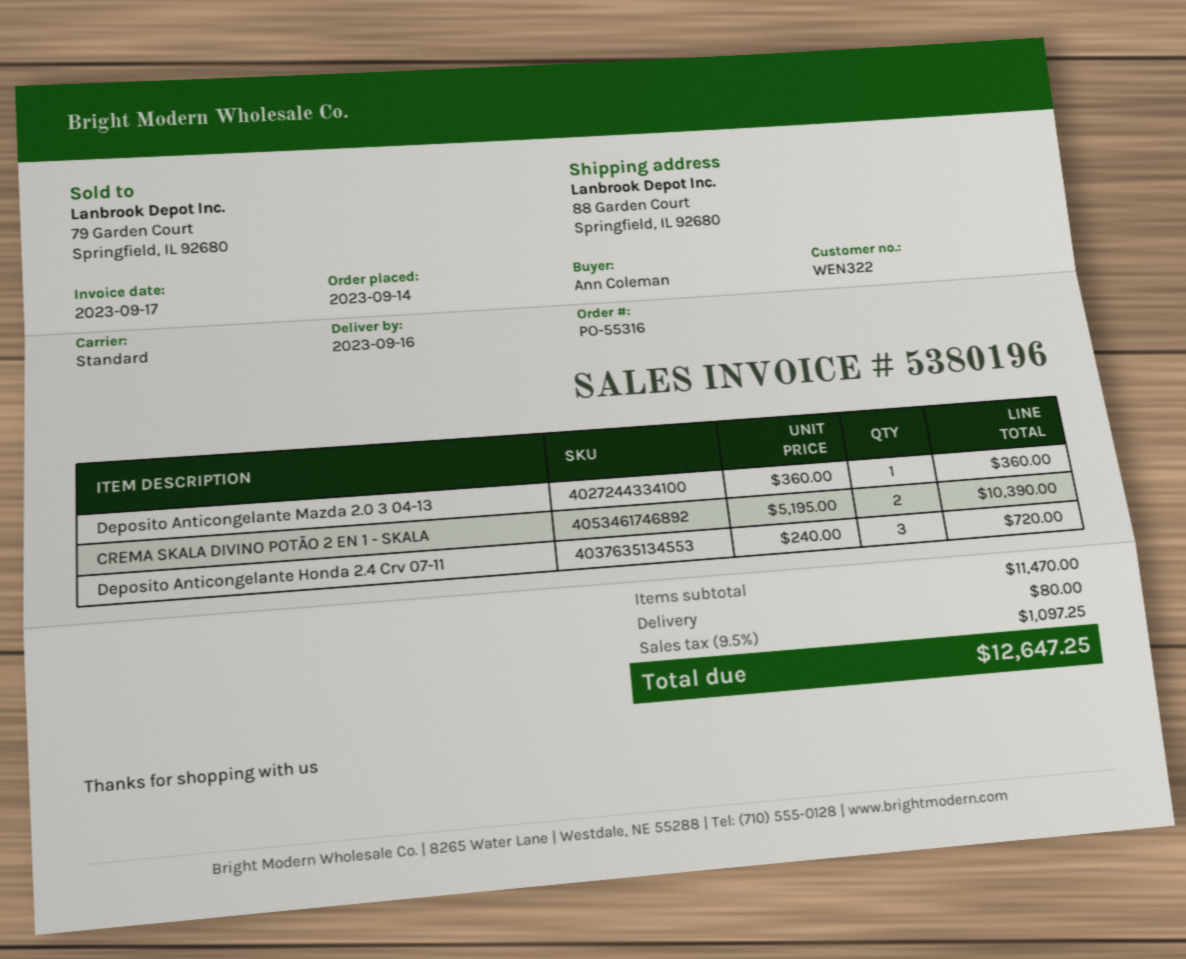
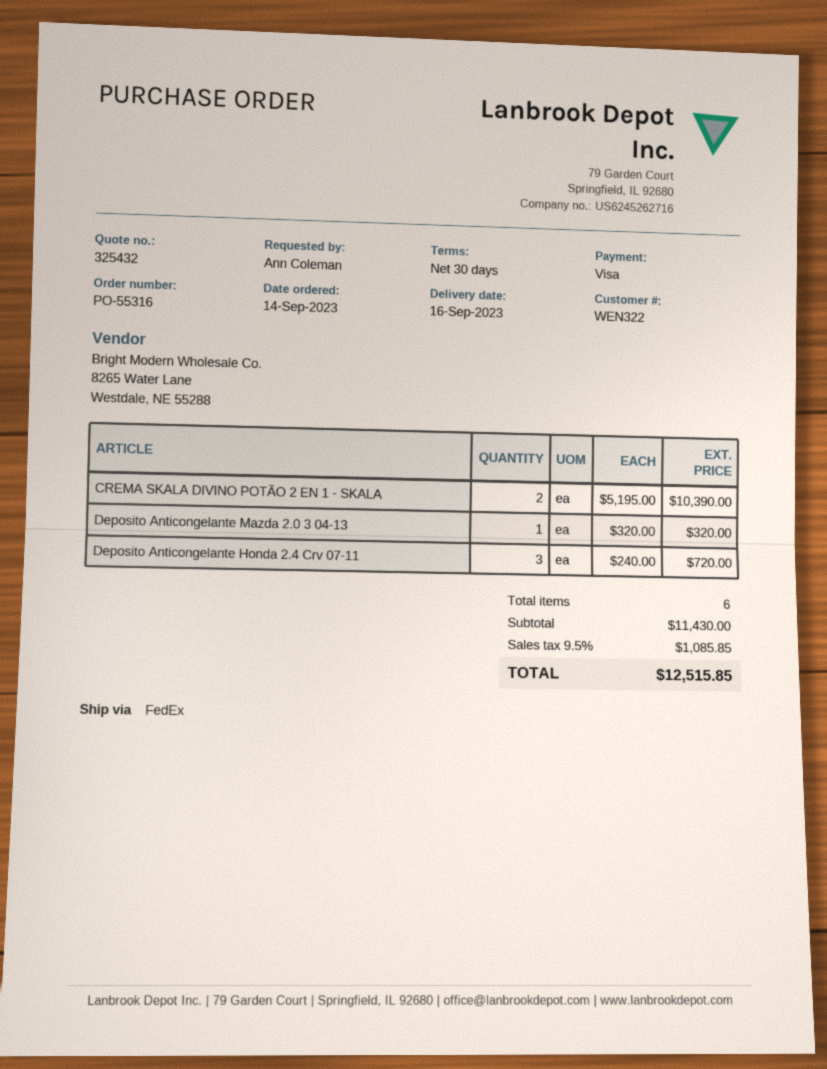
shipping method: standard -> FedEx
Deposito Anticongelante Mazda 2.0 3 04-13: 1 x 360.00 = 360.00 -> 1 x 320.00 = 320.00
subtotal: 11470.00 -> 11430.00
shipping: 80.00 -> none
tax: 9.5% = 1097.25 -> 9.5% = 1085.85
total: 12647.25 -> 12515.85

